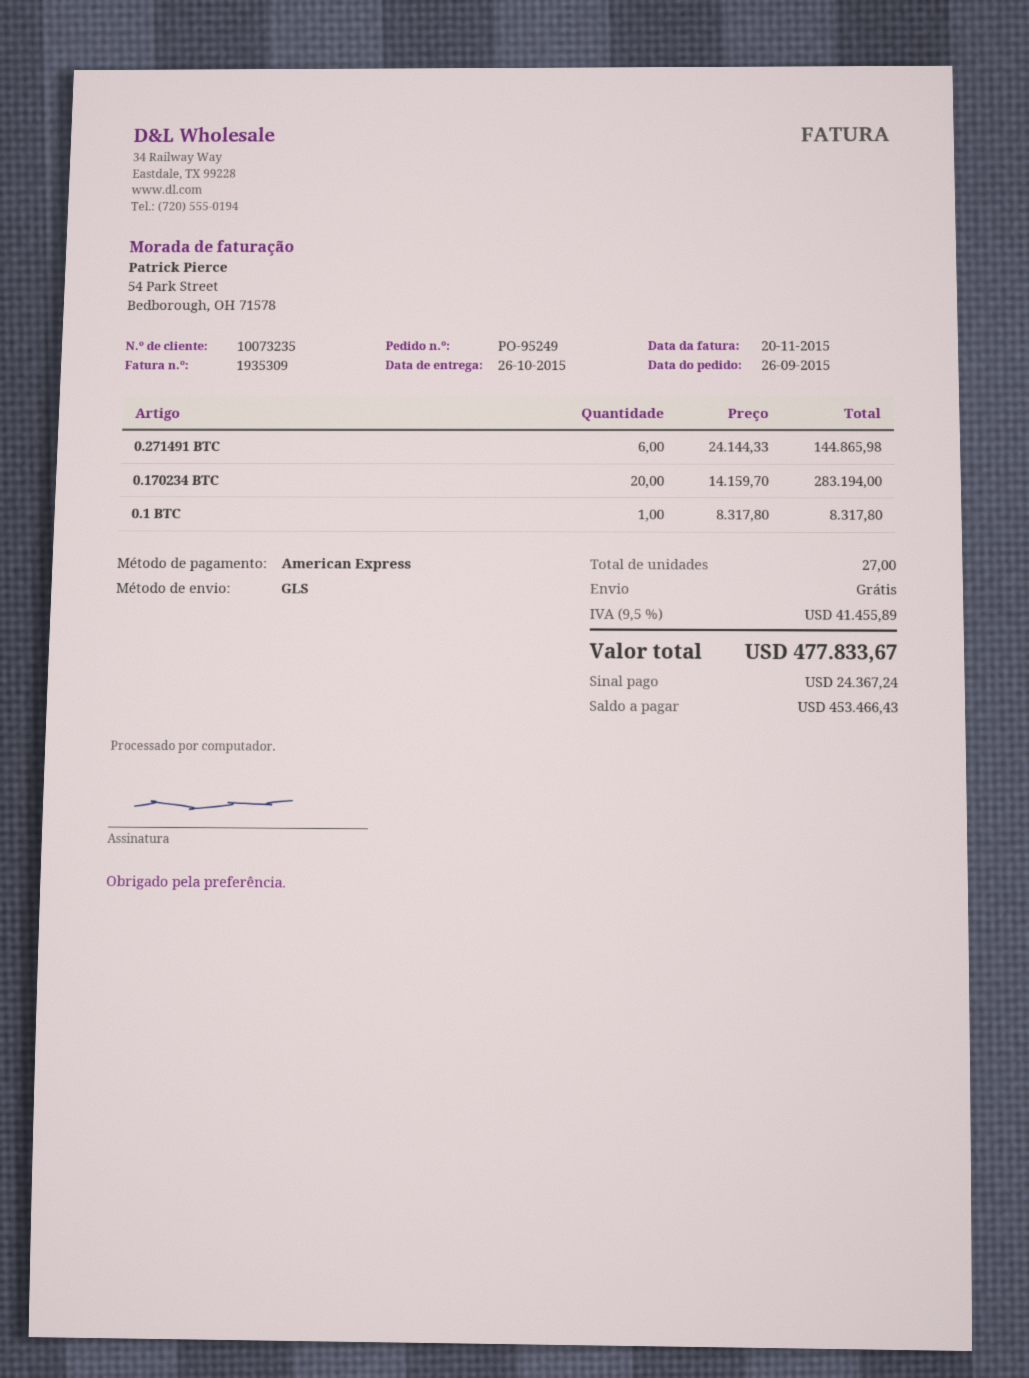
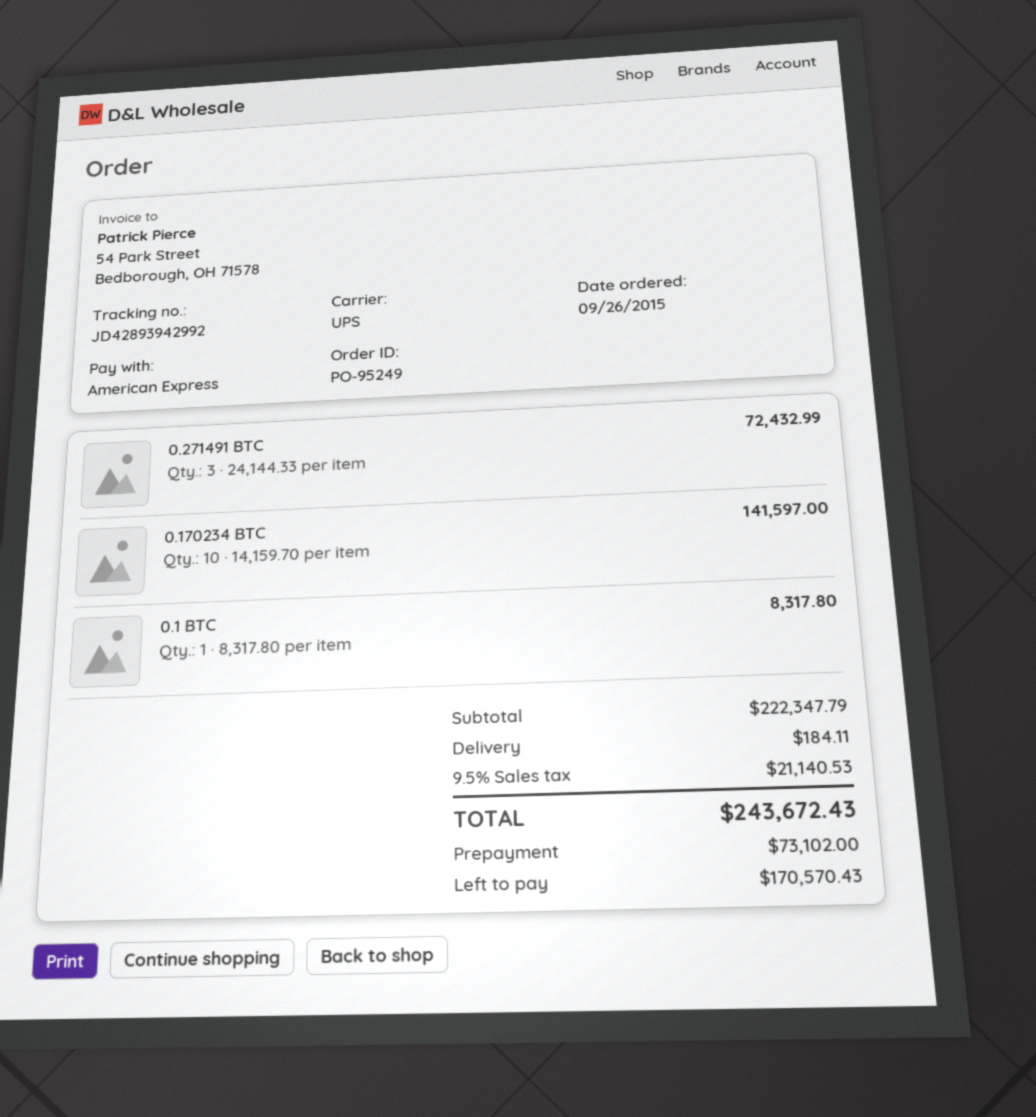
shipping method: GLS -> UPS
0.271491 BTC: 6 x 24144.33 = 144865.98 -> 3 x 24144.33 = 72432.99
0.170234 BTC: 20 x 14159.70 = 283194.00 -> 10 x 14159.70 = 141597.00
shipping: 0.00 -> 184.11
tax: 9.5% = 41455.89 -> 9.5% = 21140.53
total: 477833.67 -> 243672.43
deposit: 24367.24 -> 73102.00
balance: 453466.43 -> 170570.43

